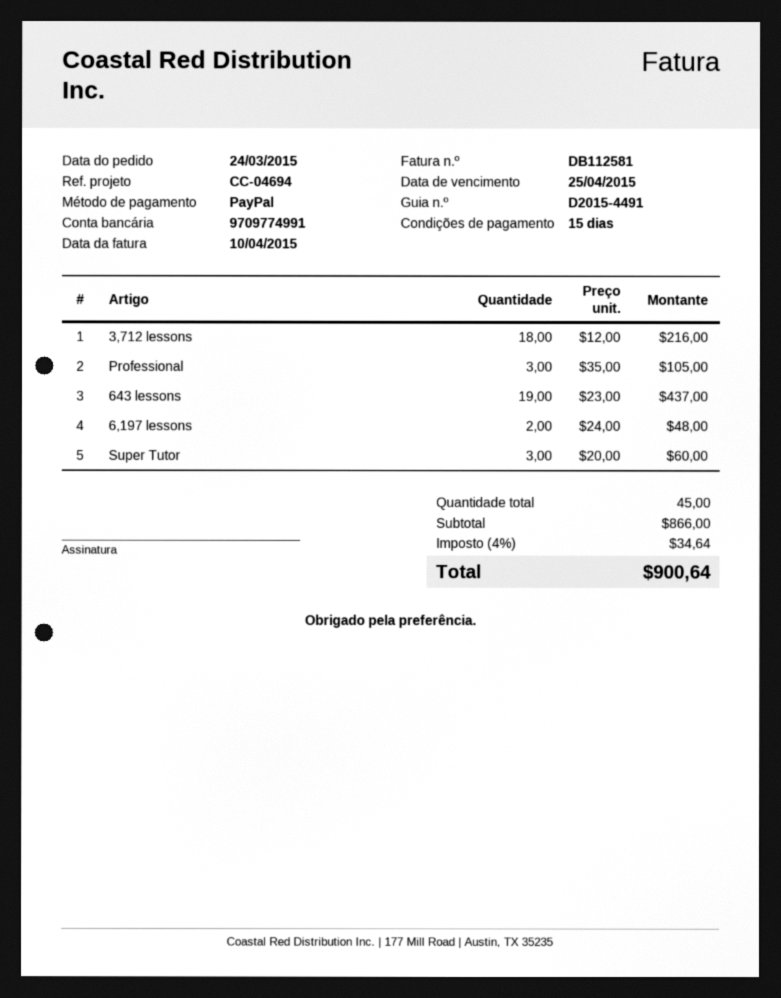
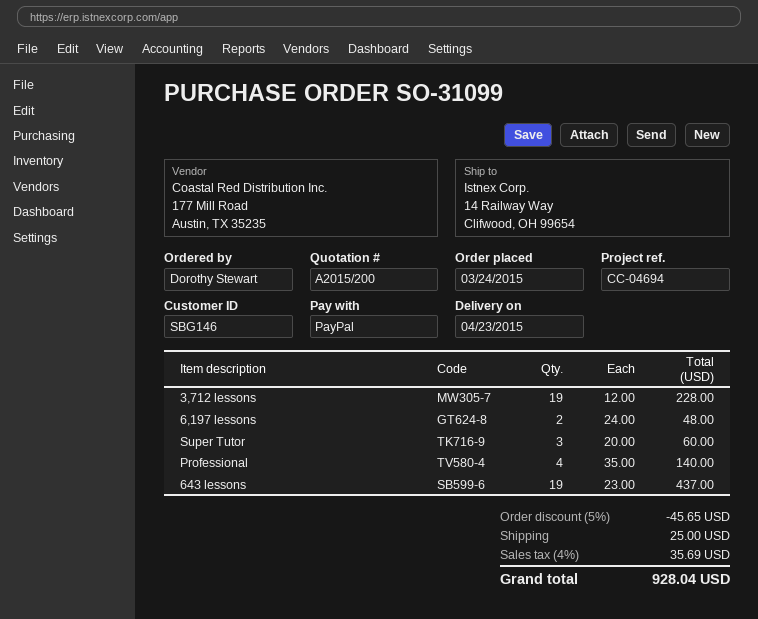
3,712 lessons: 18 x 12.00 = 216.00 -> 19 x 12.00 = 228.00
Professional: 3 x 35.00 = 105.00 -> 4 x 35.00 = 140.00
discount: none -> 5% = 45.65
shipping: none -> 25.00
tax: 4% = 34.64 -> 4% = 35.69
total: 900.64 -> 928.04

